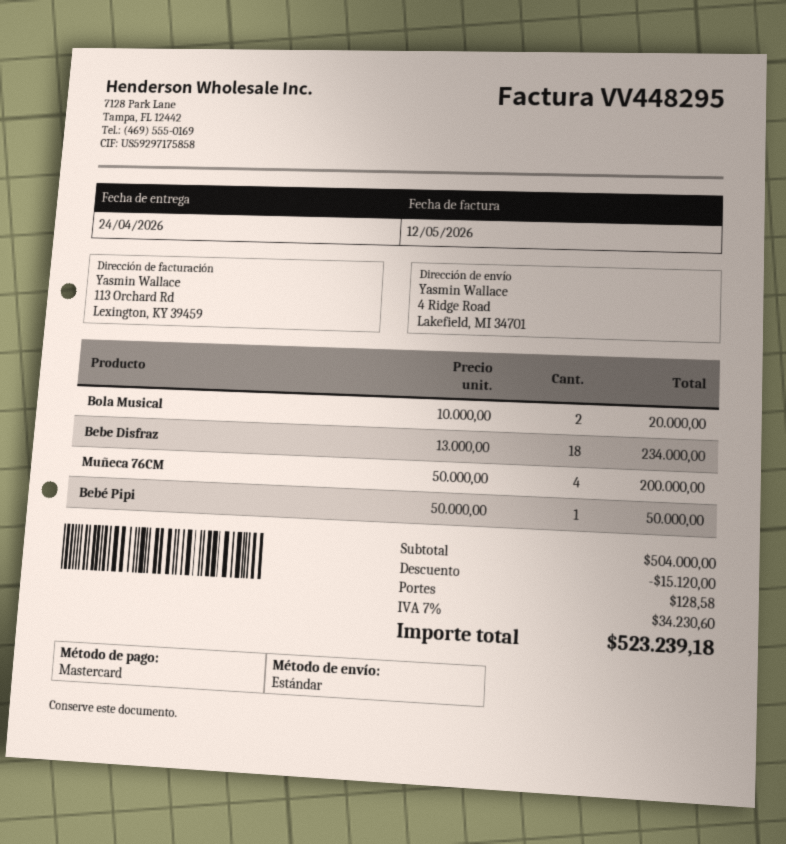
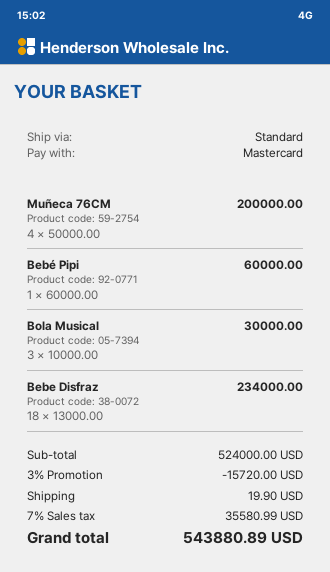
Bola Musical: 2 x 10000.00 = 20000.00 -> 3 x 10000.00 = 30000.00
Bebé Pipi: 1 x 50000.00 = 50000.00 -> 1 x 60000.00 = 60000.00
subtotal: 504000.00 -> 524000.00
discount: 15120.00 -> 15720.00
shipping: 128.58 -> 19.90
tax: 7% = 34230.60 -> 7% = 35580.99
total: 523239.18 -> 543880.89

